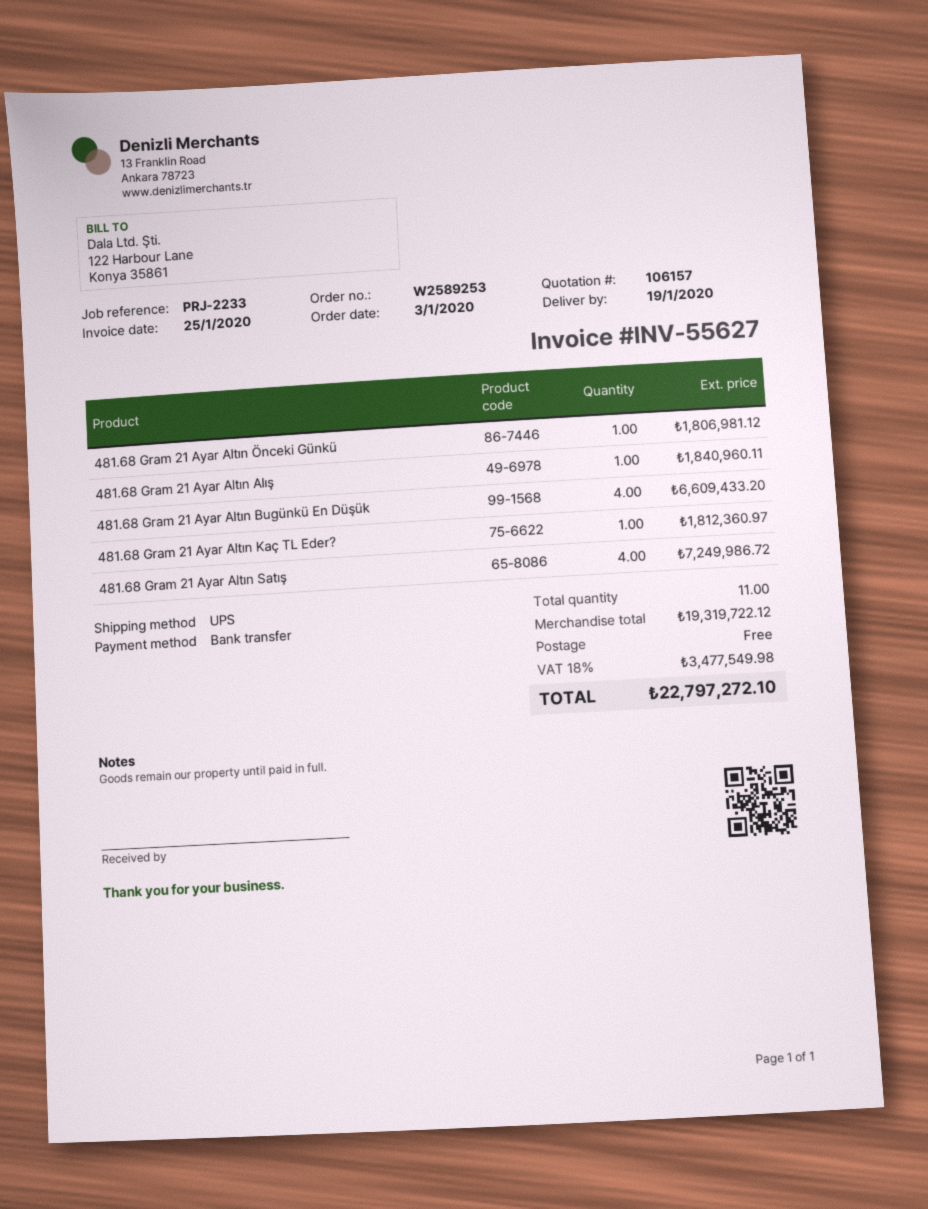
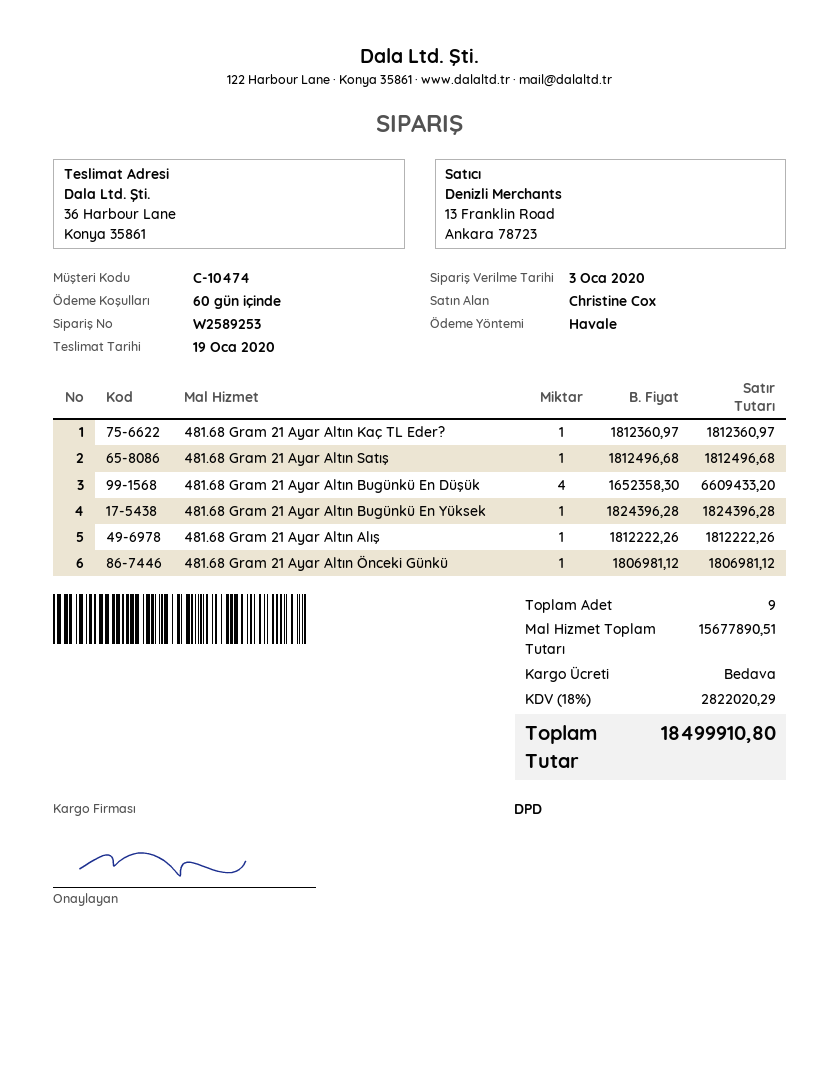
shipping method: UPS -> DPD
481.68 Gram 21 Ayar Altın Alış: 1 for 1840960.11 -> 1 for 1812222.26
481.68 Gram 21 Ayar Altın Satış: 4 for 7249986.72 -> 1 for 1812496.68
481.68 Gram 21 Ayar Altın Bugünkü En Yüksek: none -> 1 for 1824396.28
total quantity: 11 -> 9
subtotal: 19319722.12 -> 15677890.51
tax: 18% = 3477549.98 -> 18% = 2822020.29
total: 22797272.10 -> 18499910.80

